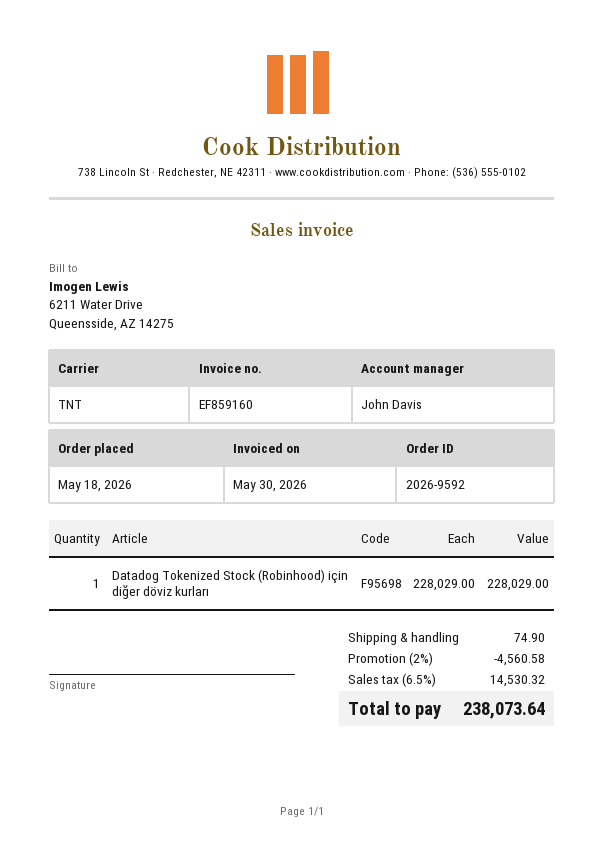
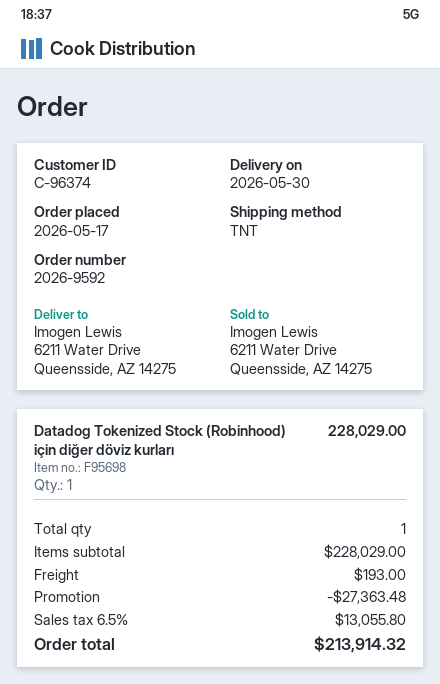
order date: 2026-05-18 -> 2026-05-17
discount: 4560.58 -> 27363.48
shipping: 74.90 -> 193.00
tax: 6.5% = 14530.32 -> 6.5% = 13055.80
total: 238073.64 -> 213914.32

